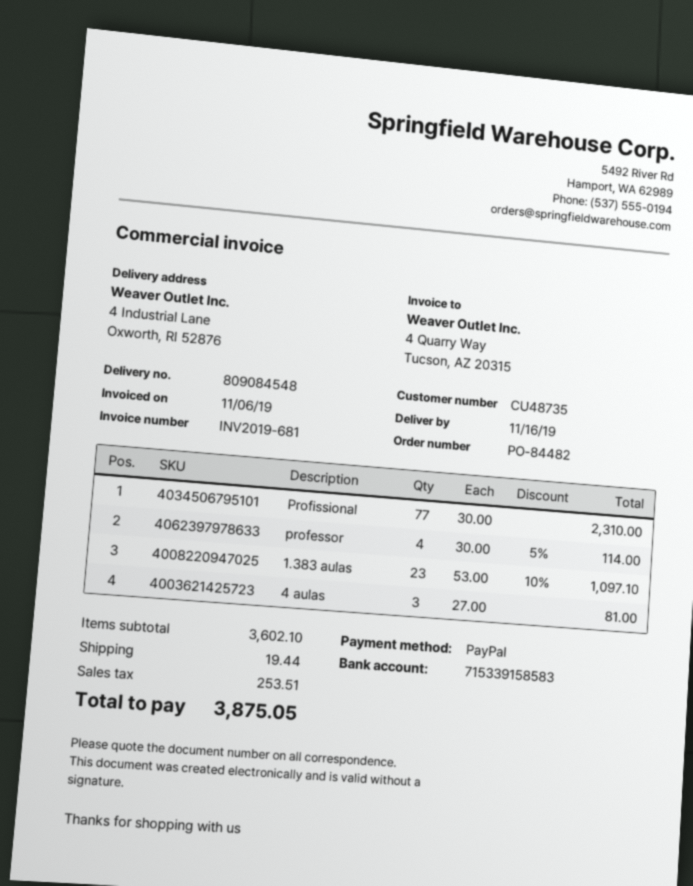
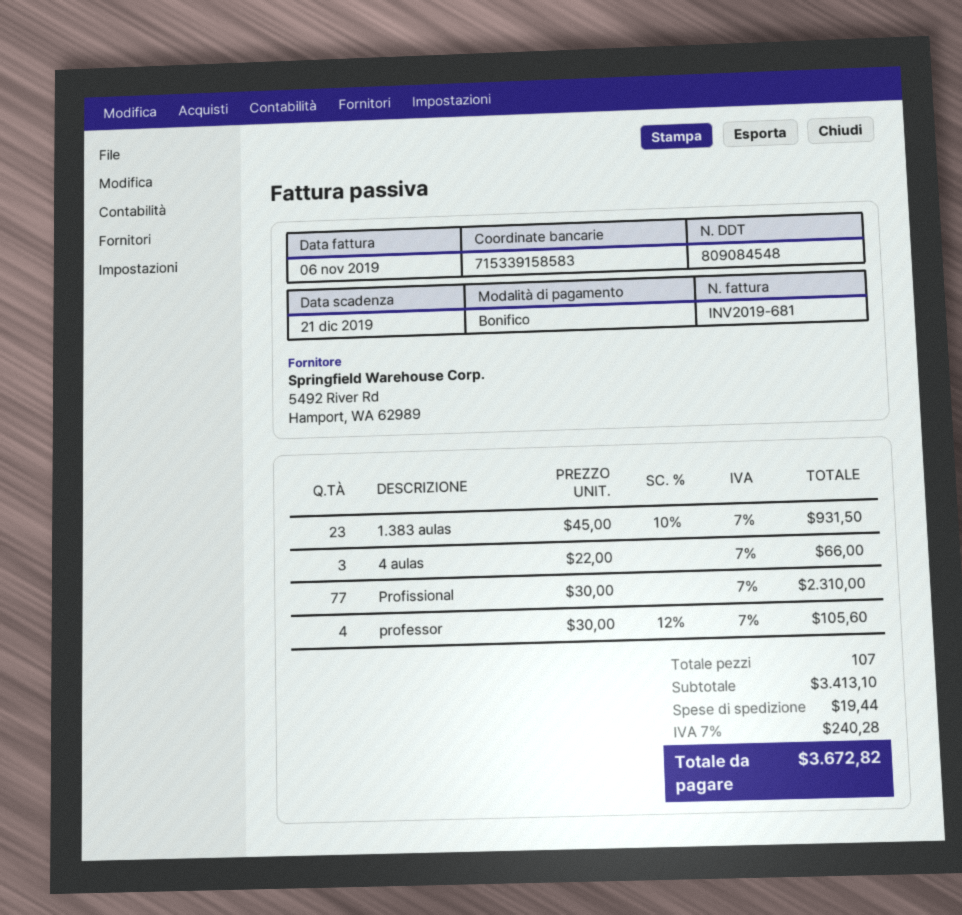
payment method: PayPal -> bank transfer
professor: 4 x 30.00 - 5% = 114.00 -> 4 x 30.00 - 12% = 105.60
1.383 aulas: 23 x 53.00 - 10% = 1097.10 -> 23 x 45.00 - 10% = 931.50
4 aulas: 3 x 27.00 = 81.00 -> 3 x 22.00 = 66.00
subtotal: 3602.10 -> 3413.10
tax: 253.51 -> 240.28
total: 3875.05 -> 3672.82

